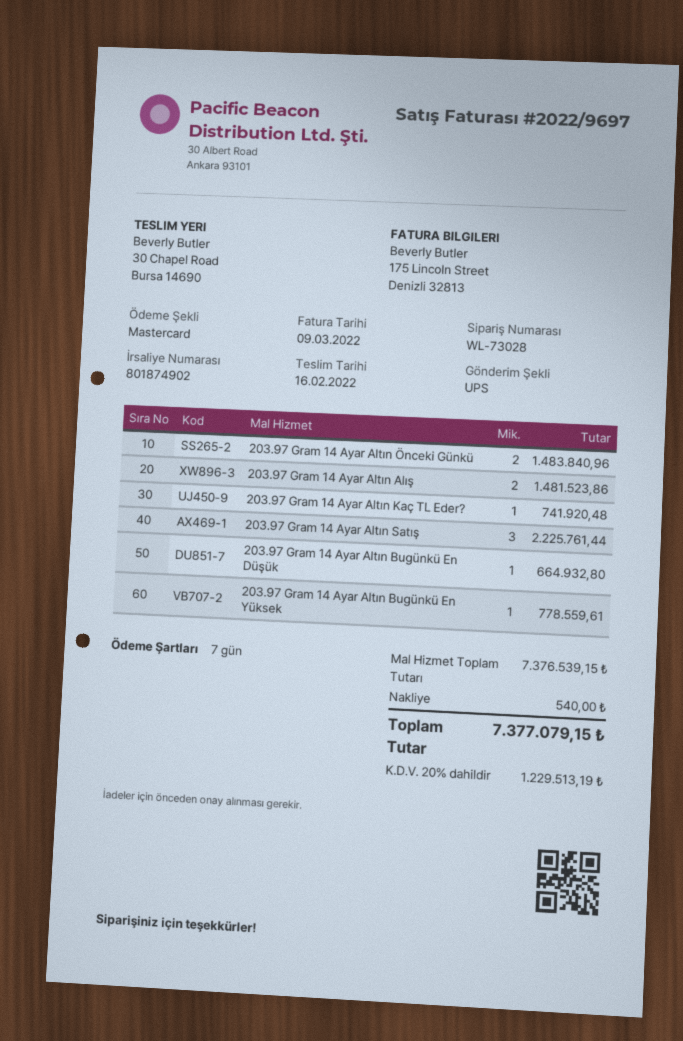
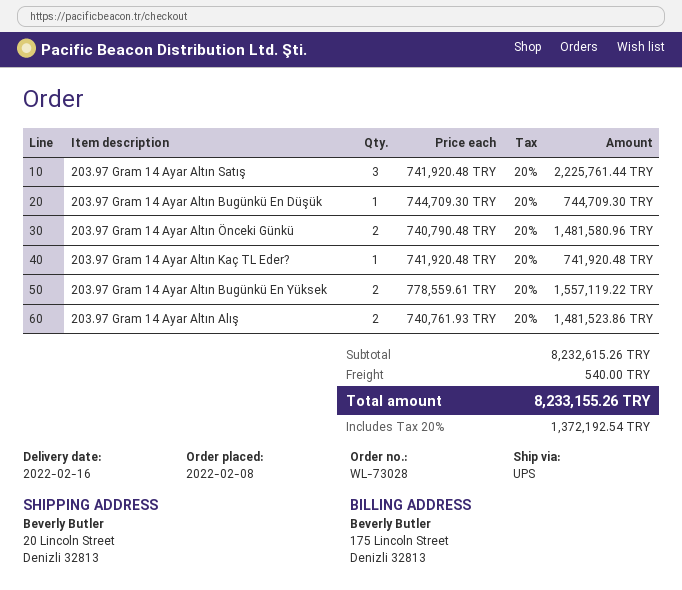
ship to: 30 Chapel Road, Bursa 14690 -> 20 Lincoln Street, Denizli 32813
203.97 Gram 14 Ayar Altın Önceki Günkü: 2 for 1483840.96 -> 2 for 1481580.96
203.97 Gram 14 Ayar Altın Bugünkü En Düşük: 1 for 664932.80 -> 1 for 744709.30
203.97 Gram 14 Ayar Altın Bugünkü En Yüksek: 1 for 778559.61 -> 2 for 1557119.22
subtotal: 7376539.15 -> 8232615.26
tax: 20% = 1229513.19 -> 20% = 1372192.54
total: 7377079.15 -> 8233155.26

